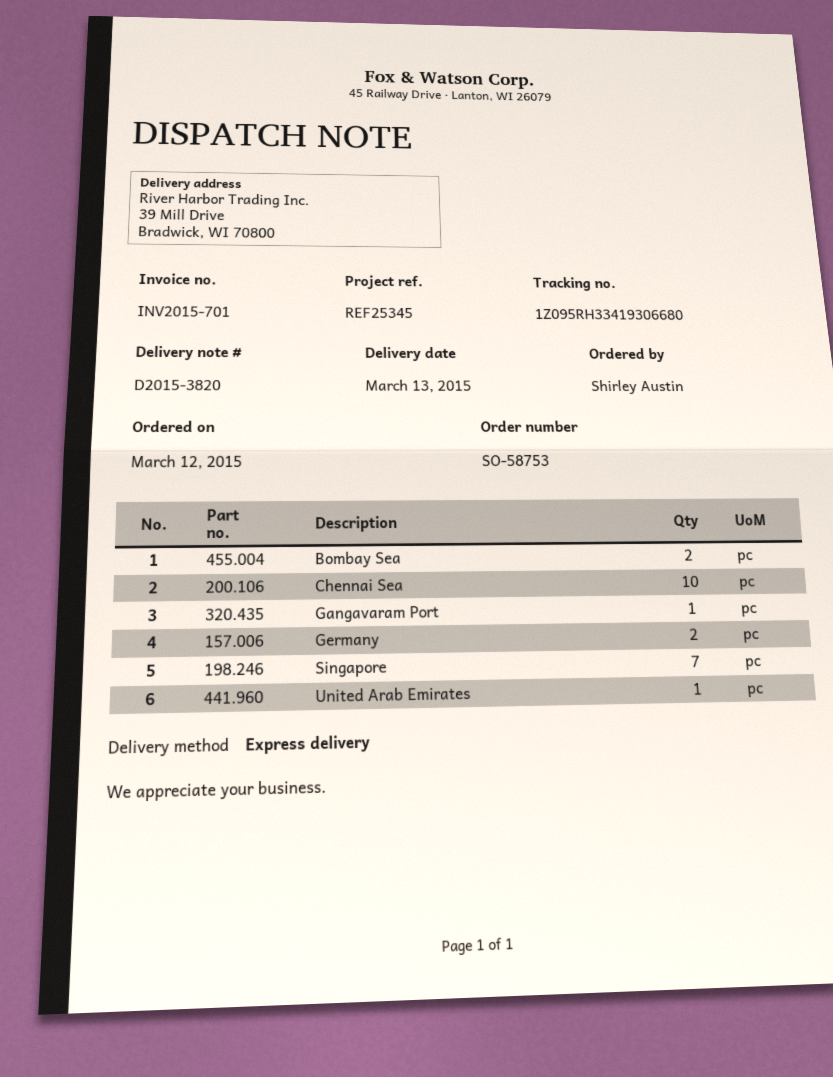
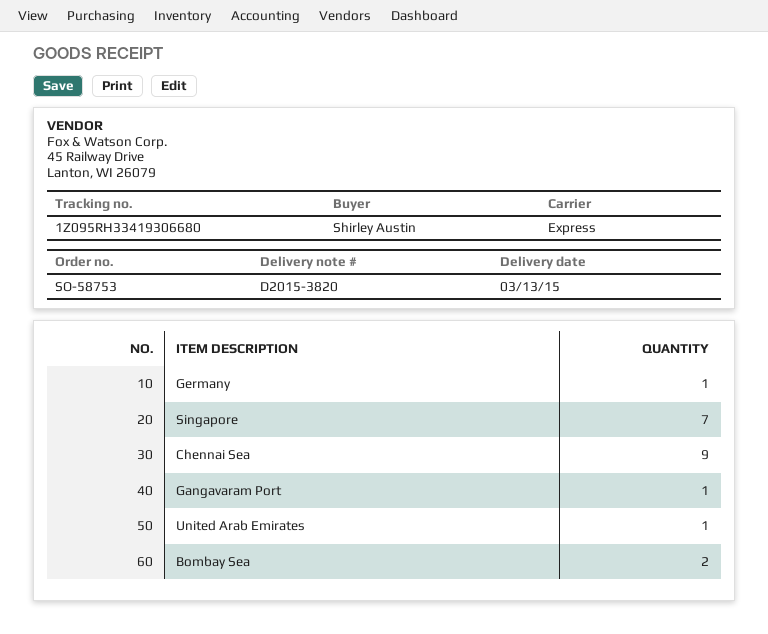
Chennai Sea: 10 -> 9
Germany: 2 -> 1

